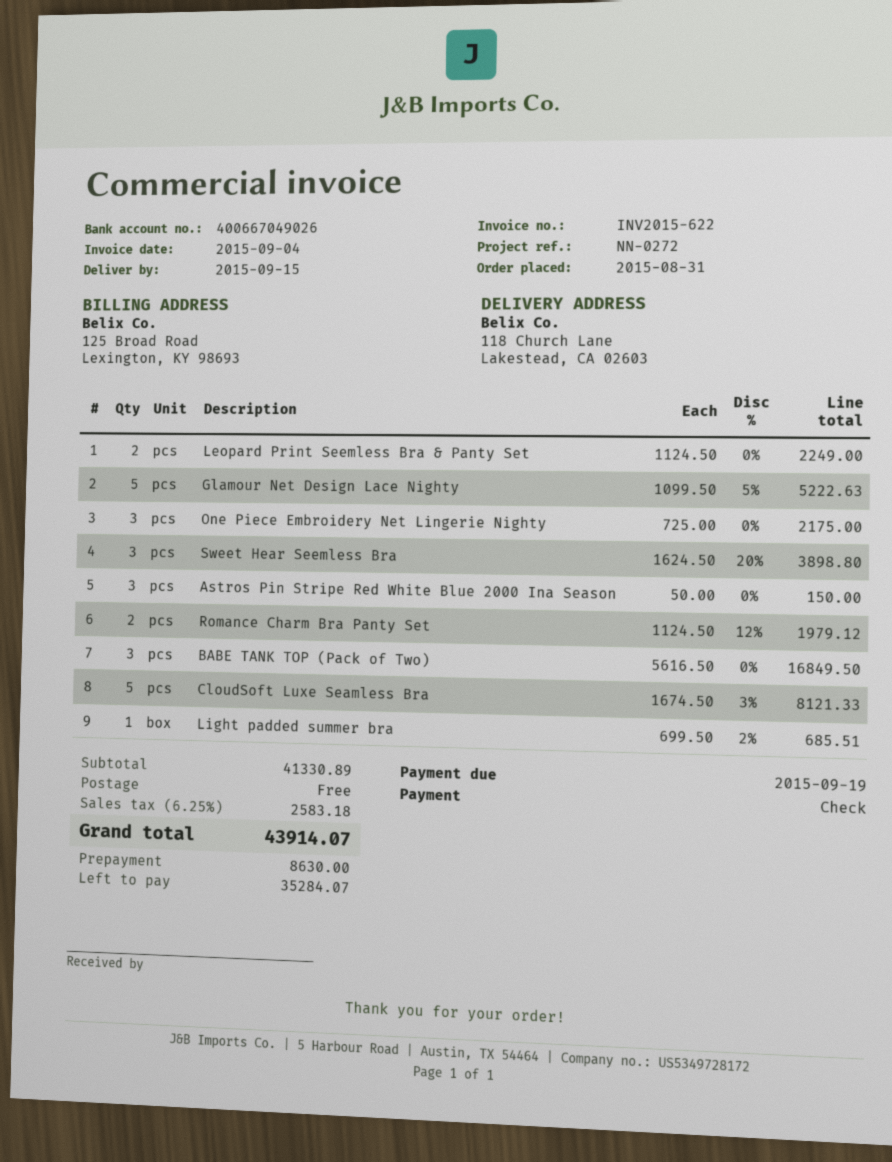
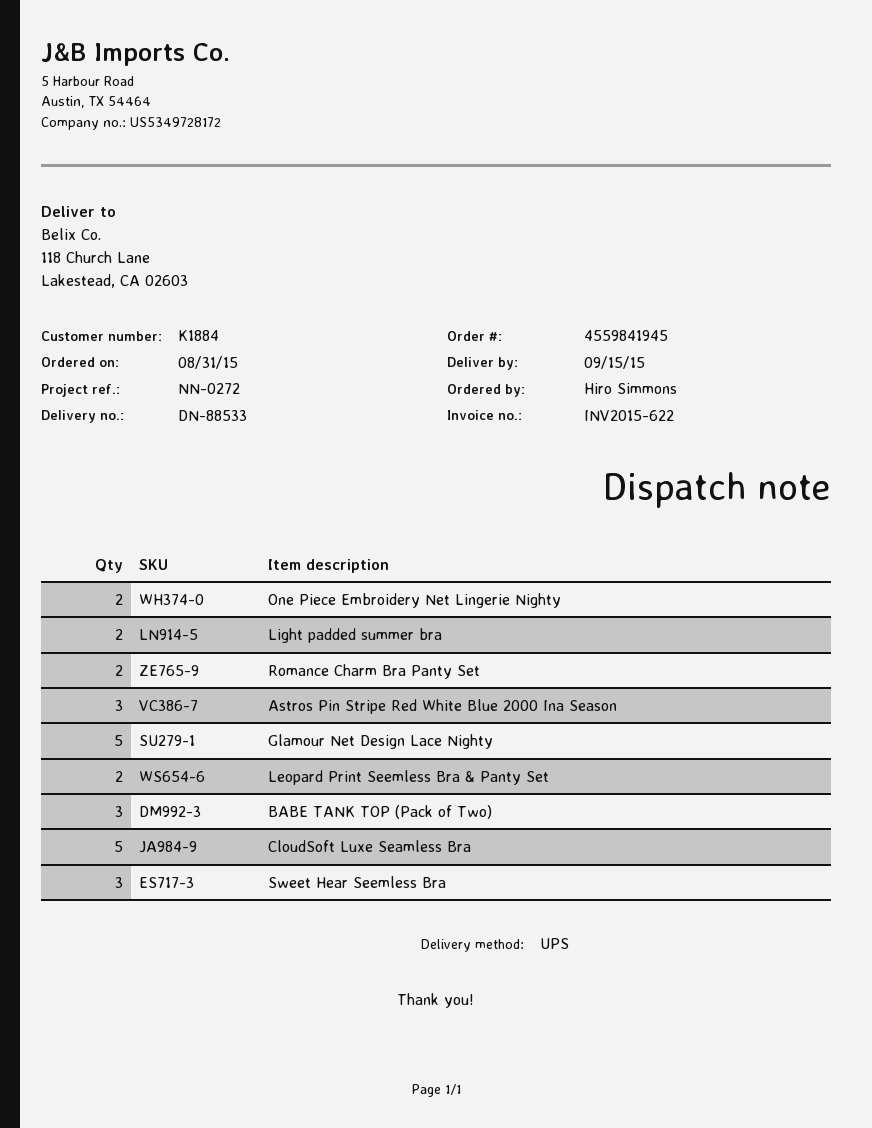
One Piece Embroidery Net Lingerie Nighty: 3 -> 2
Light padded summer bra: 1 -> 2

